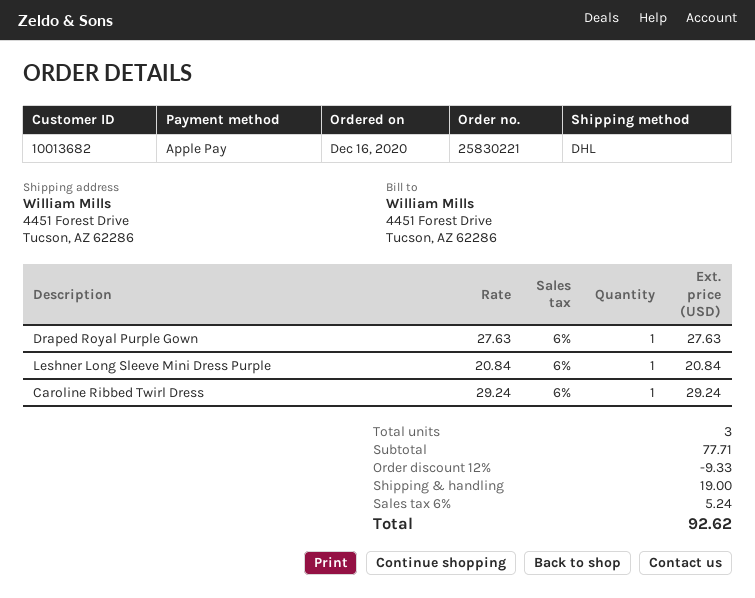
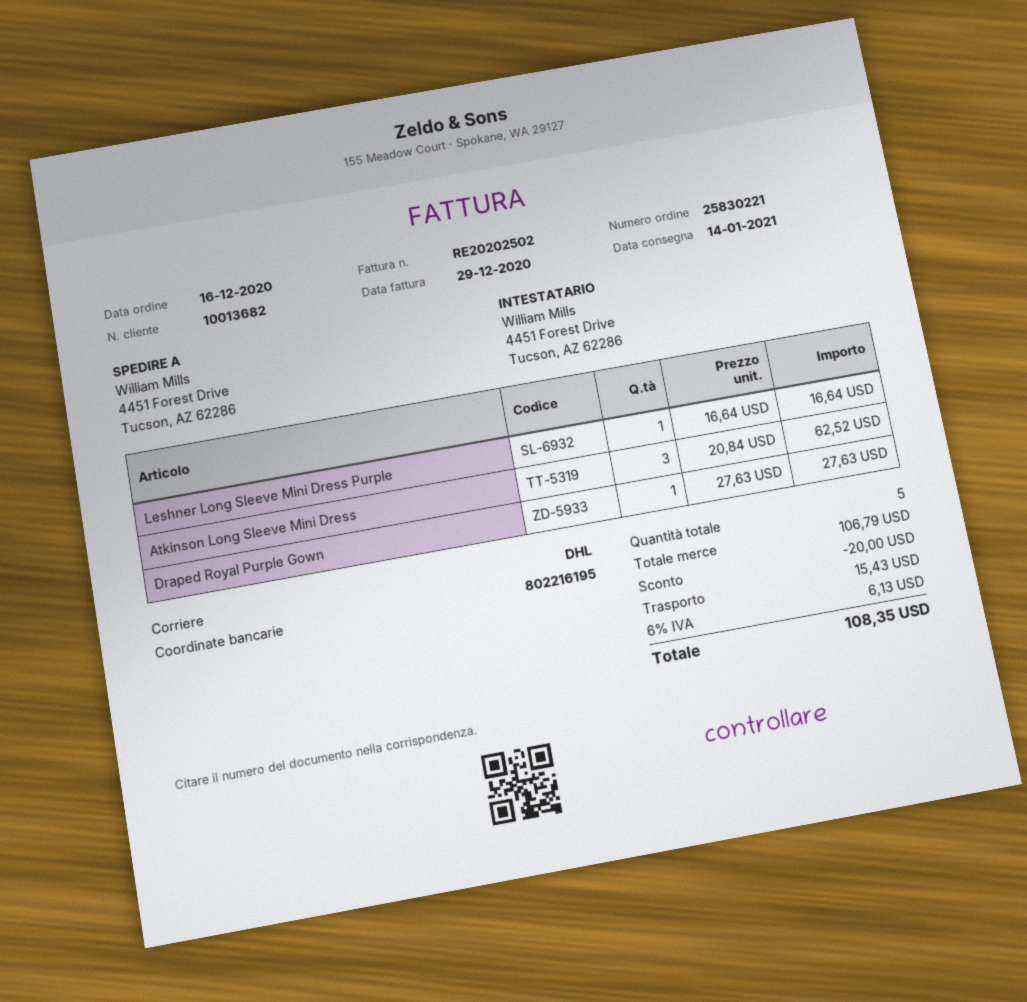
Leshner Long Sleeve Mini Dress Purple: 1 x 20.84 = 20.84 -> 1 x 16.64 = 16.64
Caroline Ribbed Twirl Dress: 1 x 29.24 = 29.24 -> none
Atkinson Long Sleeve Mini Dress: none -> 3 x 20.84 = 62.52
total quantity: 3 -> 5
subtotal: 77.71 -> 106.79
discount: 9.33 -> 20.00
shipping: 19.00 -> 15.43
tax: 6% = 5.24 -> 6% = 6.13
total: 92.62 -> 108.35

